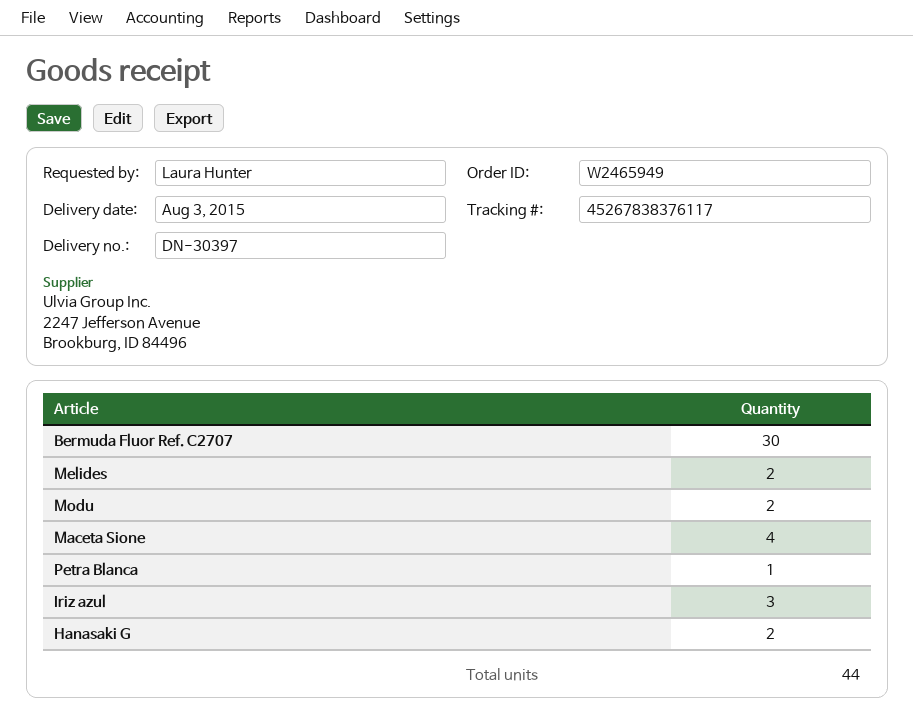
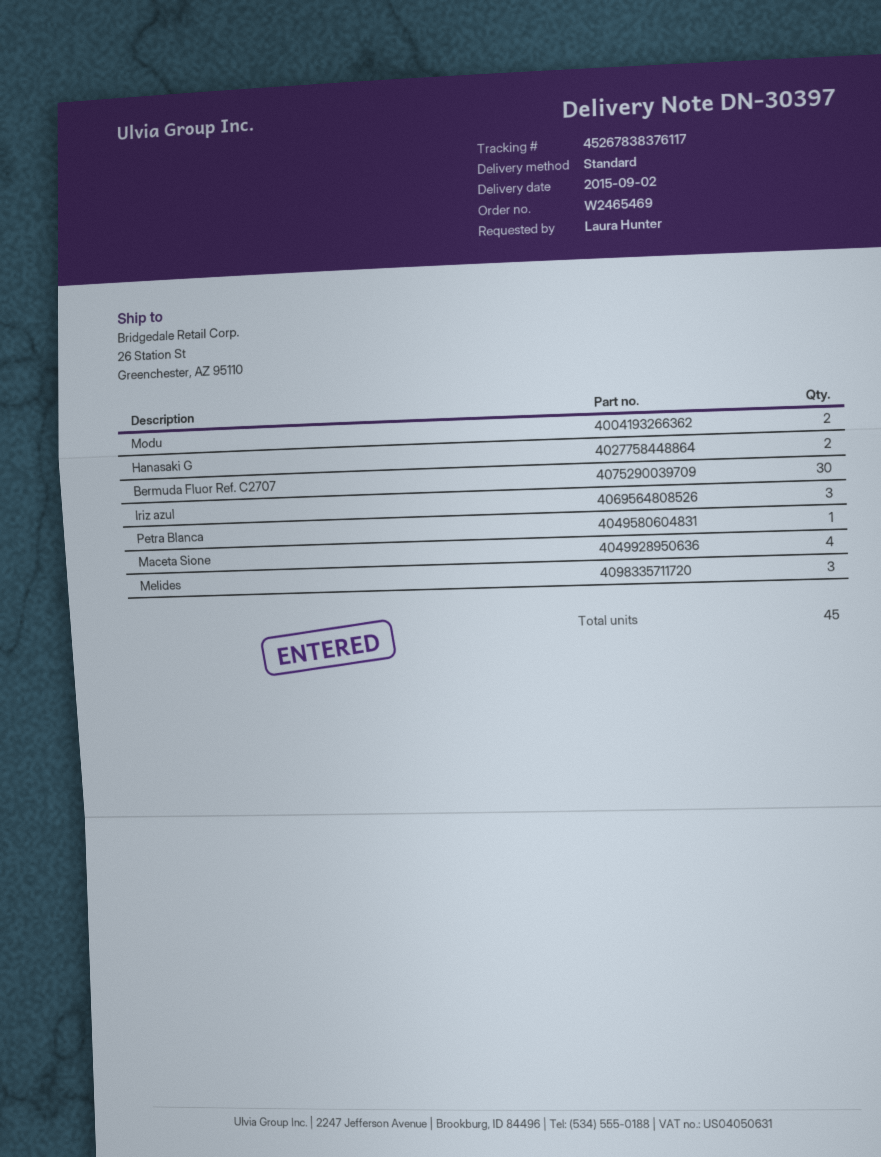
order number: W2465949 -> W2465469
delivery date: 2015-08-03 -> 2015-09-02
Melides: 2 -> 3
total quantity: 44 -> 45

